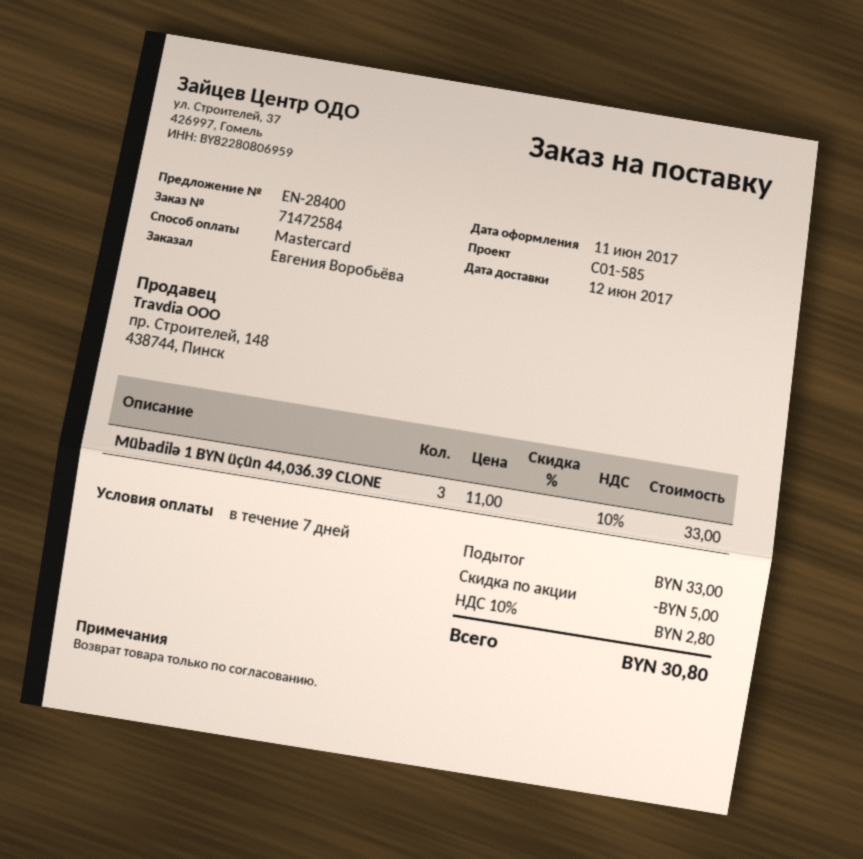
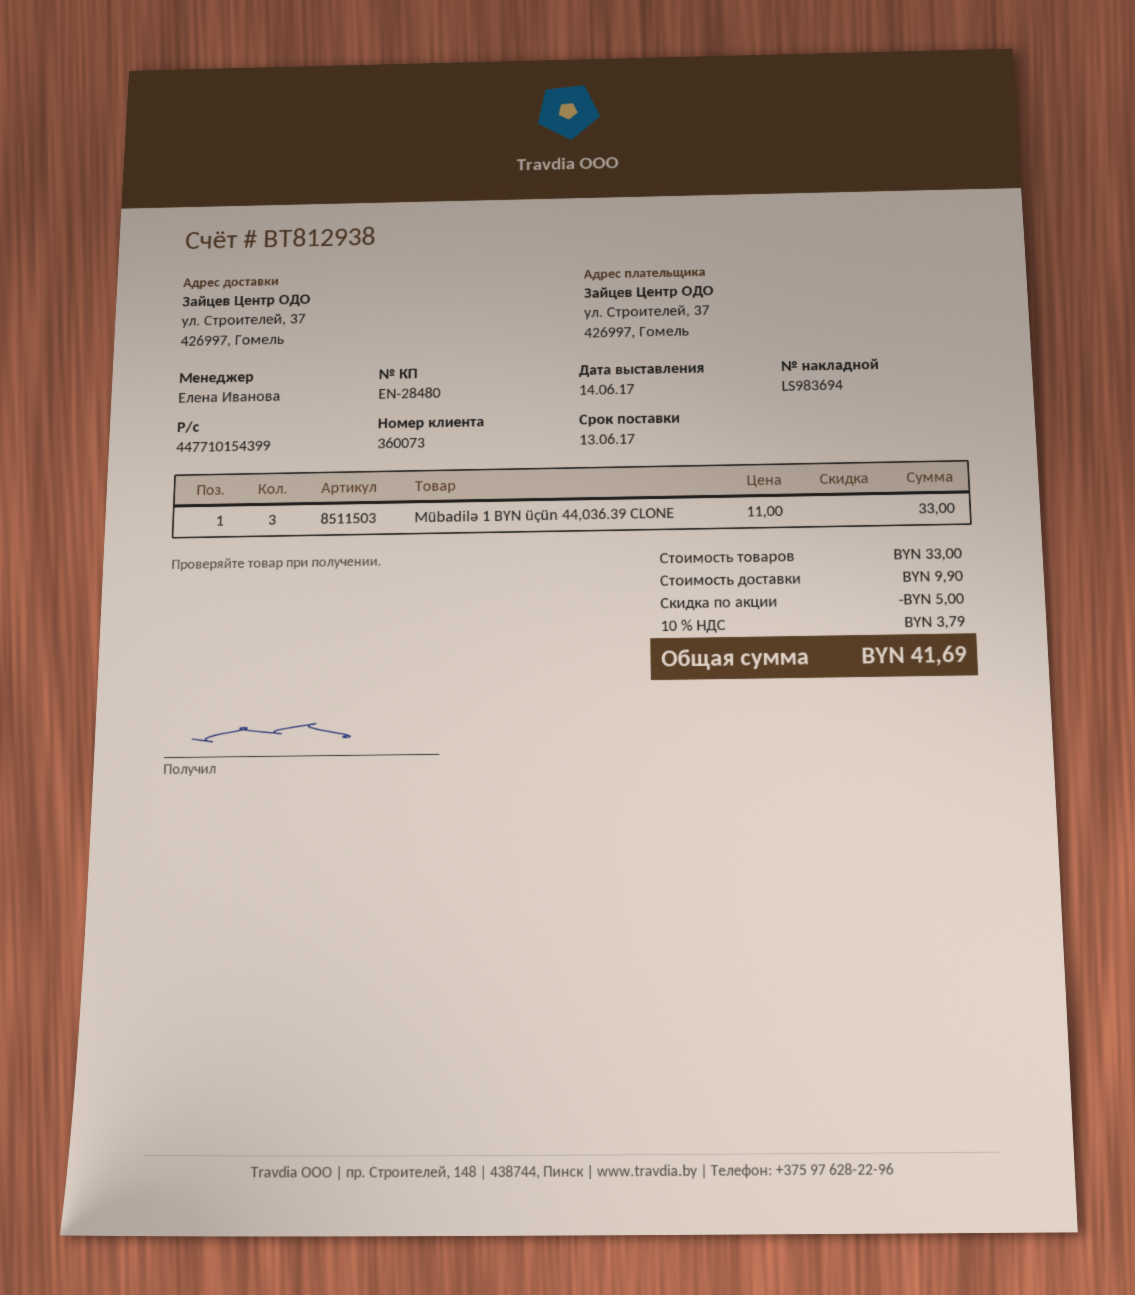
quote number: EN-28400 -> EN-28480
delivery date: 2017-06-12 -> 2017-06-13
shipping: none -> 9.90
tax: 10% = 2.80 -> 10% = 3.79
total: 30.80 -> 41.69

